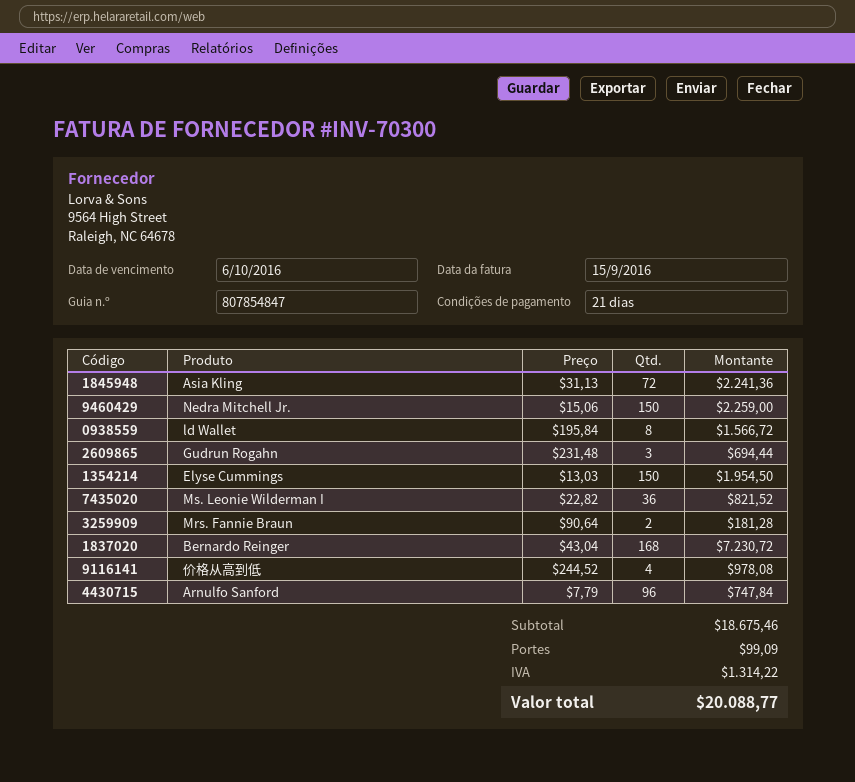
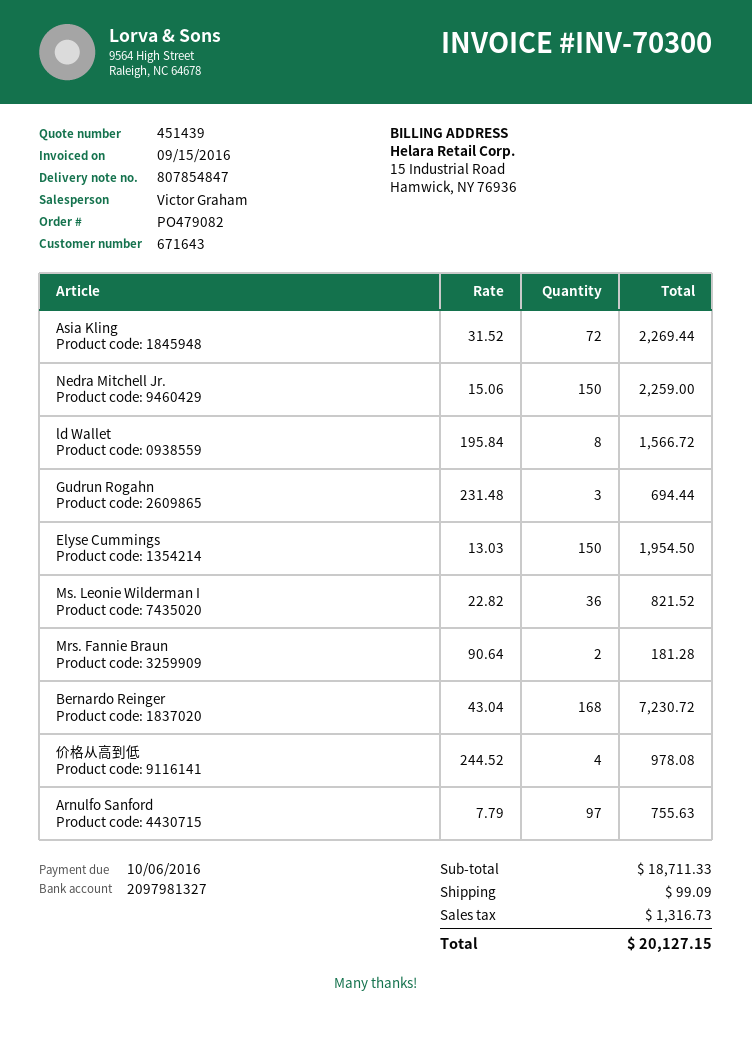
Asia Kling: 72 x 31.13 = 2241.36 -> 72 x 31.52 = 2269.44
Arnulfo Sanford: 96 x 7.79 = 747.84 -> 97 x 7.79 = 755.63
subtotal: 18675.46 -> 18711.33
tax: 1314.22 -> 1316.73
total: 20088.77 -> 20127.15

